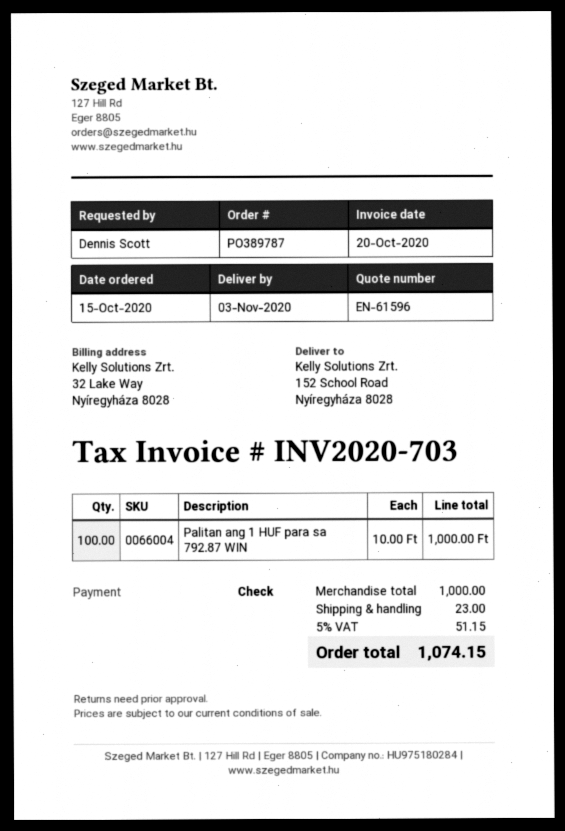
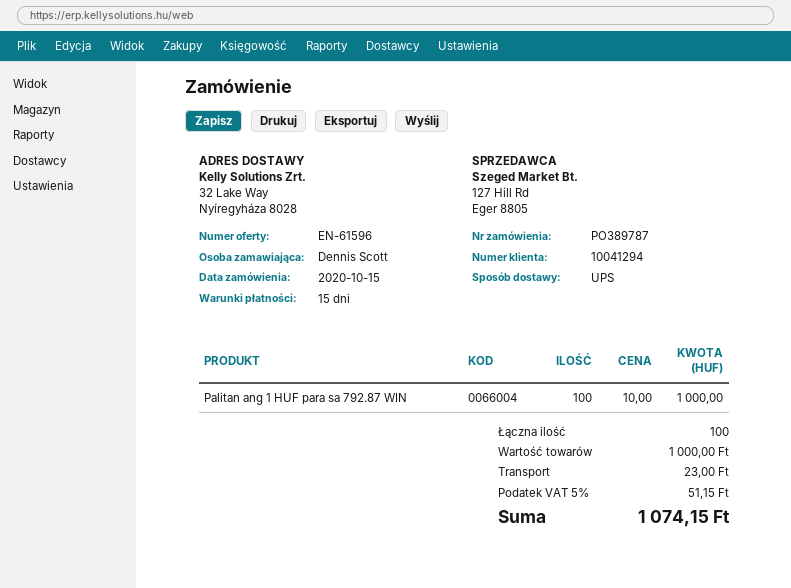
ship to: 152 School Road, Nyíregyháza 8028 -> 32 Lake Way, Nyíregyháza 8028

